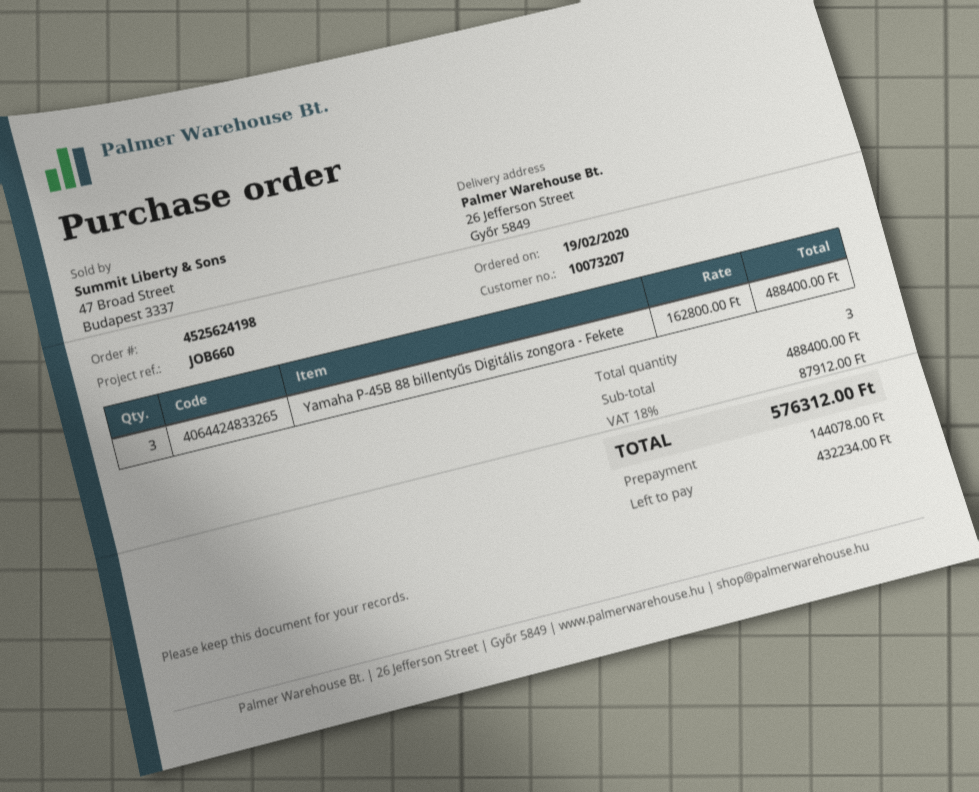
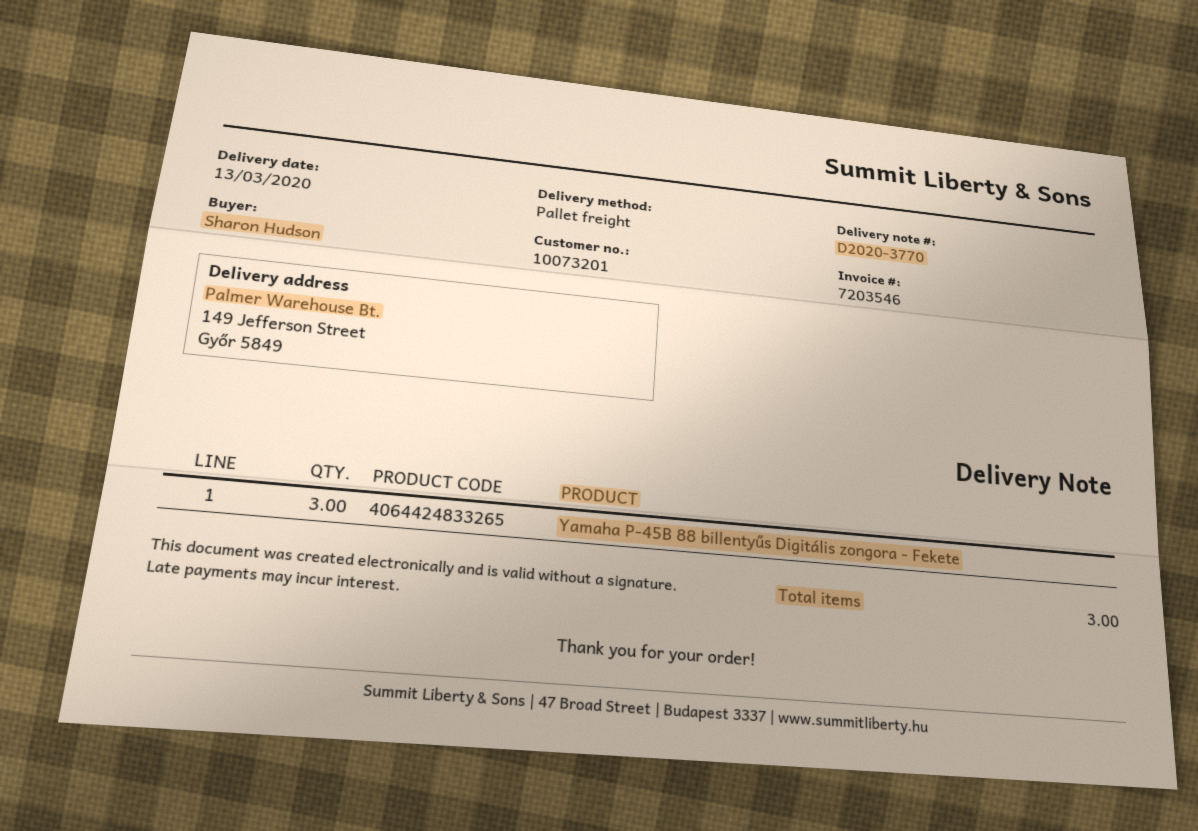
customer number: 10073207 -> 10073201
ship to: 26 Jefferson Street, Győr 5849 -> 149 Jefferson Street, Győr 5849

